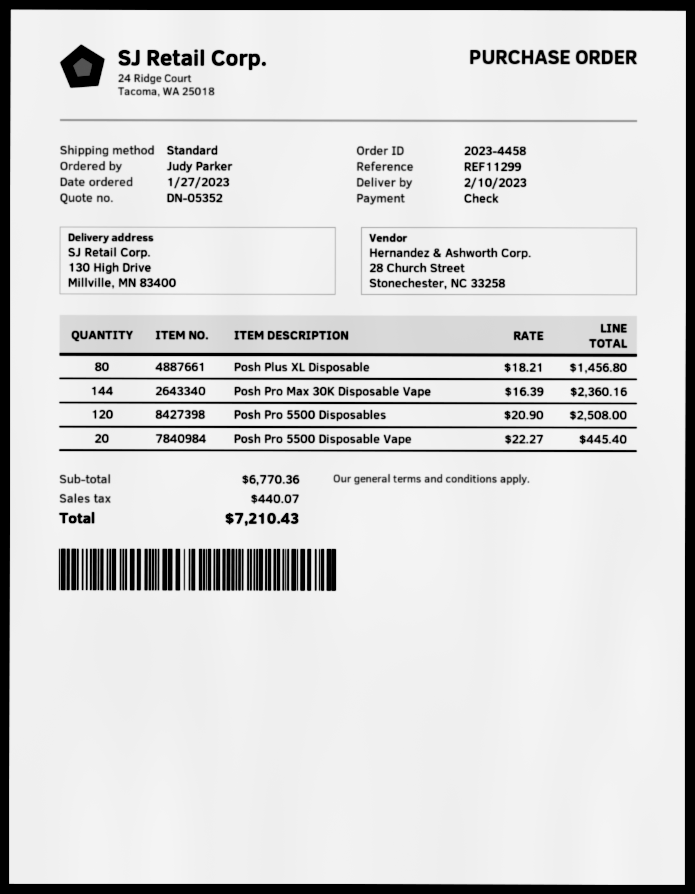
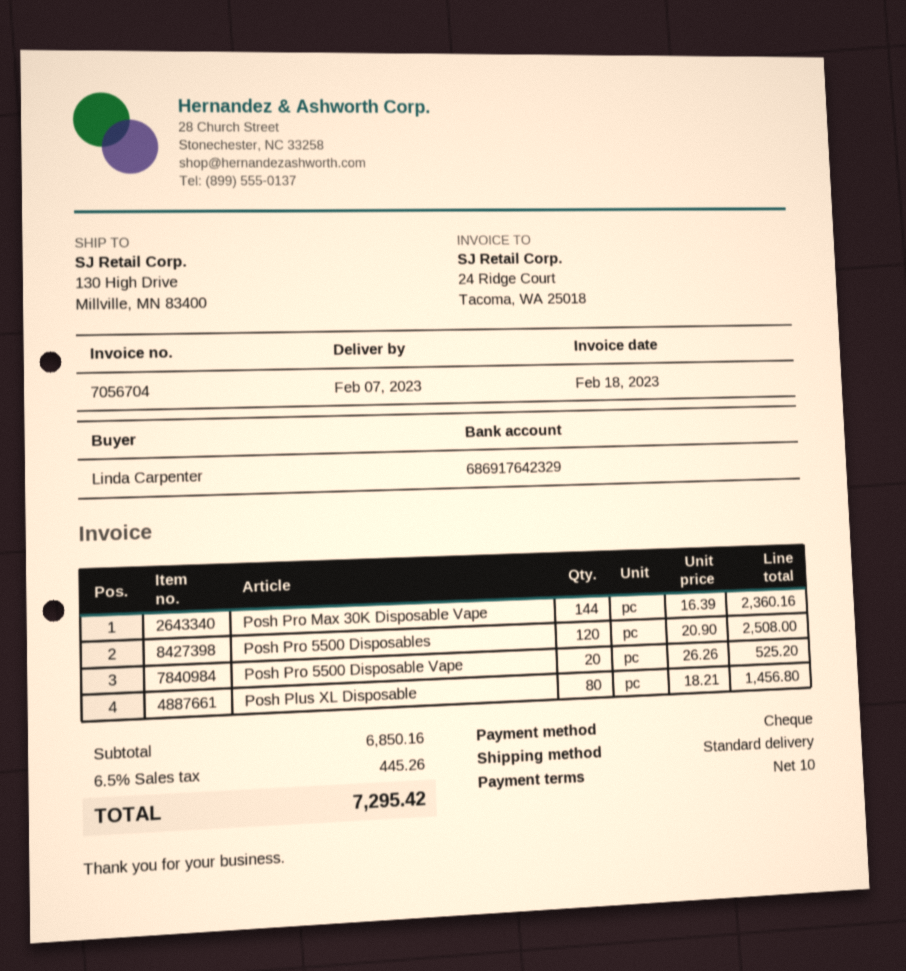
delivery date: 2023-02-10 -> 2023-02-07
ordered by: Judy Parker -> Linda Carpenter
Posh Pro 5500 Disposable Vape: 20 x 22.27 = 445.40 -> 20 x 26.26 = 525.20
subtotal: 6770.36 -> 6850.16
tax: 440.07 -> 445.26
total: 7210.43 -> 7295.42

